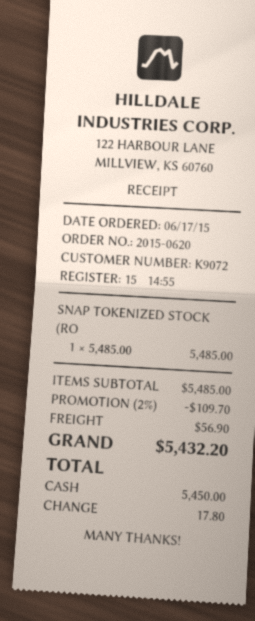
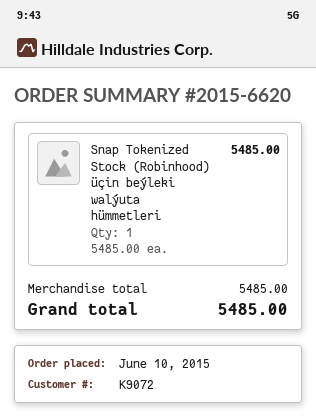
order number: 2015-0620 -> 2015-6620
order date: 2015-06-17 -> 2015-06-10
discount: 2% = 109.70 -> none
shipping: 56.90 -> none
total: 5432.20 -> 5485.00

